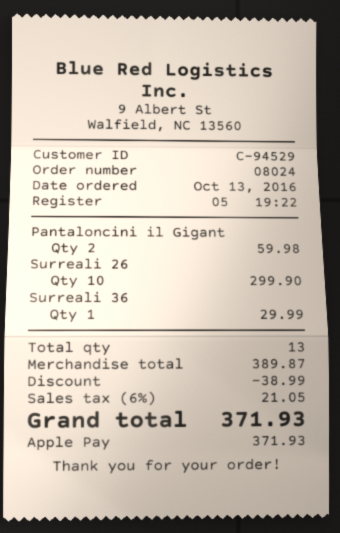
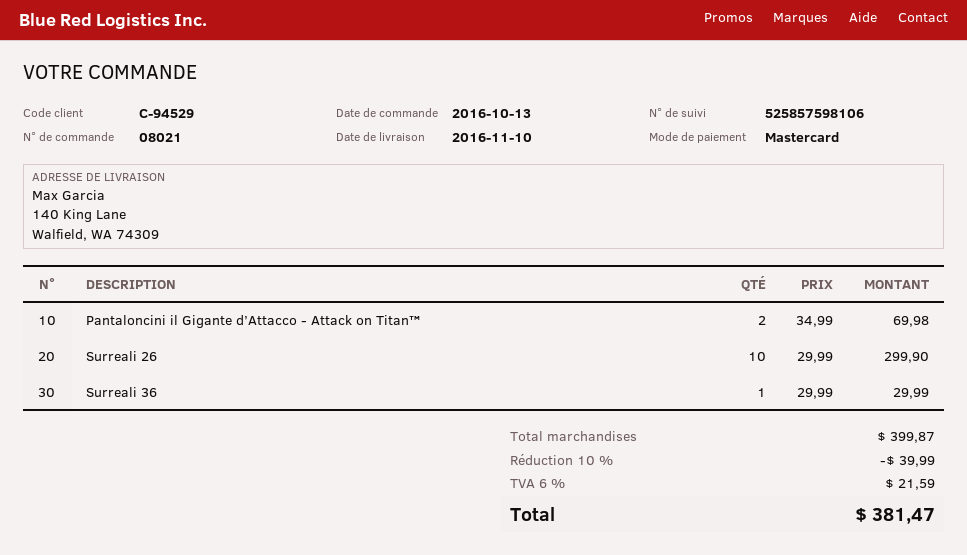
order number: 08024 -> 08021
payment method: Apple Pay -> Mastercard
Pantaloncini il Gigant: 2 for 59.98 -> 2 for 69.98
subtotal: 389.87 -> 399.87
discount: 38.99 -> 39.99
tax: 6% = 21.05 -> 6% = 21.59
total: 371.93 -> 381.47

